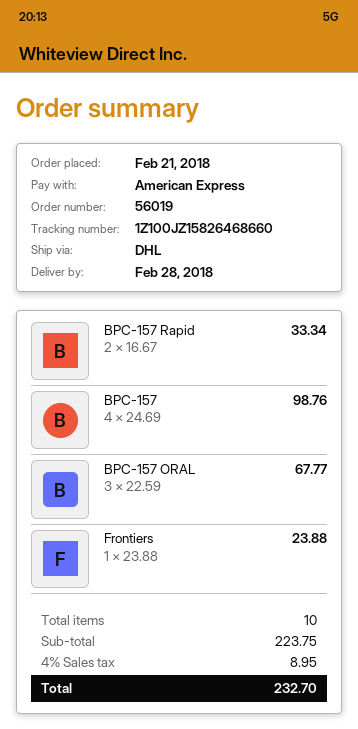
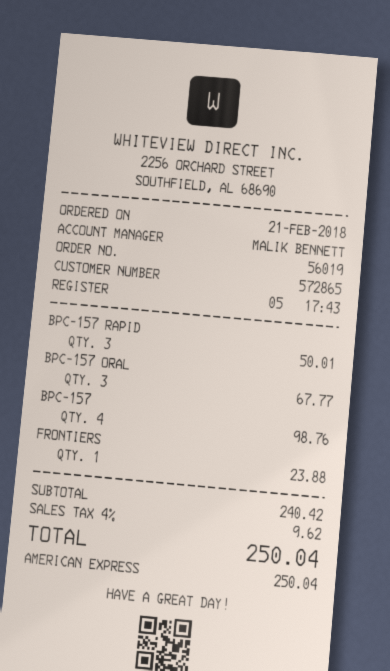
BPC-157 Rapid: 2 for 33.34 -> 3 for 50.01
subtotal: 223.75 -> 240.42
tax: 4% = 8.95 -> 4% = 9.62
total: 232.70 -> 250.04

